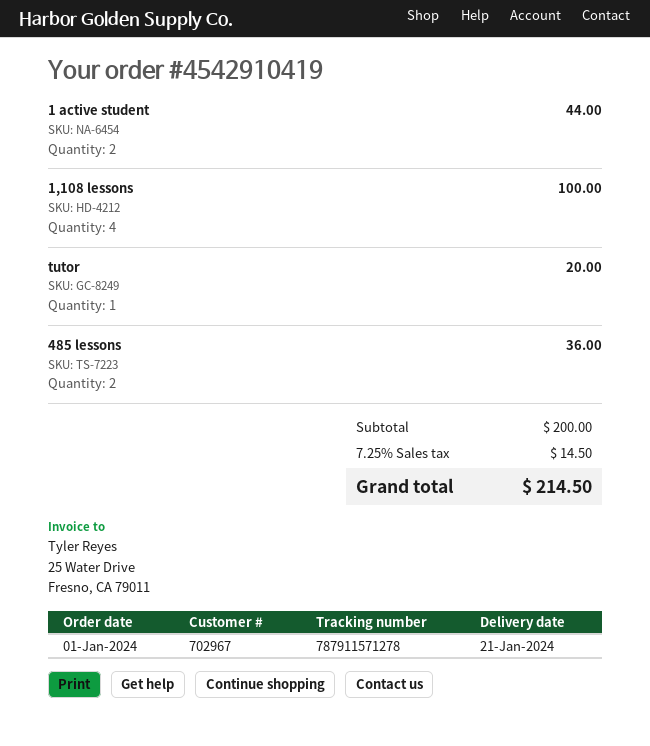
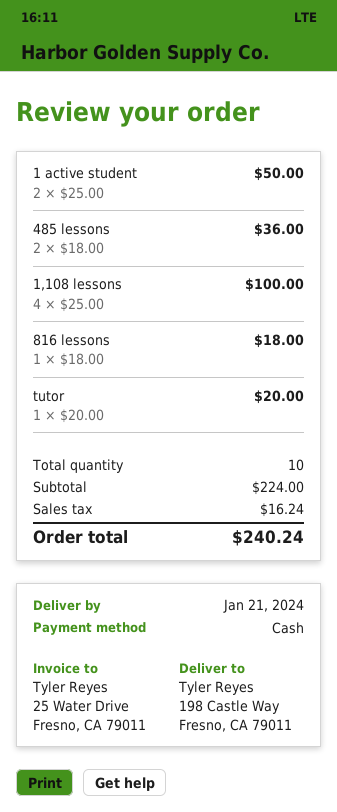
1 active student: 2 for 44.00 -> 2 for 50.00
816 lessons: none -> 1 for 18.00
subtotal: 200.00 -> 224.00
tax: 14.50 -> 16.24
total: 214.50 -> 240.24

